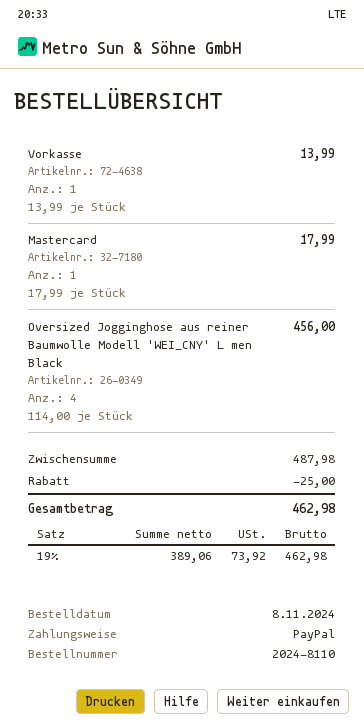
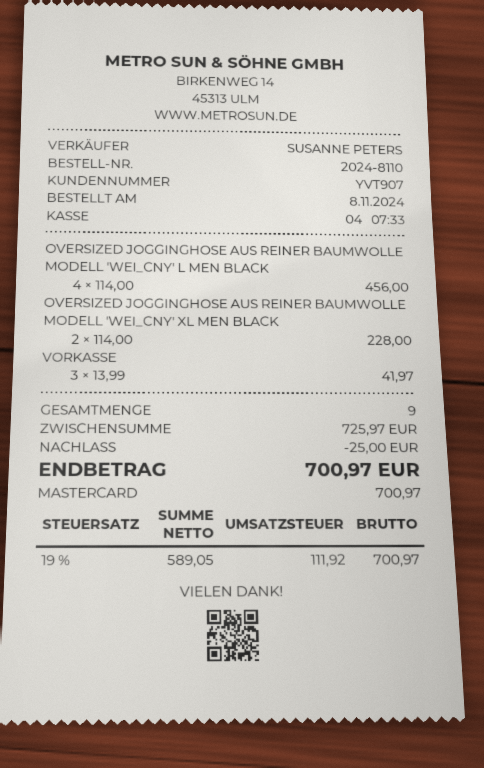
payment method: PayPal -> Mastercard
Vorkasse: 1 x 13.99 = 13.99 -> 3 x 13.99 = 41.97
Mastercard: 1 x 17.99 = 17.99 -> none
OVERSIZED JOGGINGHOSE AUS REINER BAUMWOLLE MODELL 'WEI_CNY' XL MEN BLACK: none -> 2 x 114.00 = 228.00
subtotal: 487.98 -> 725.97
net: 389.06 -> 589.05
tax: 19% = 73.92 -> 19% = 111.92
total: 462.98 -> 700.97

